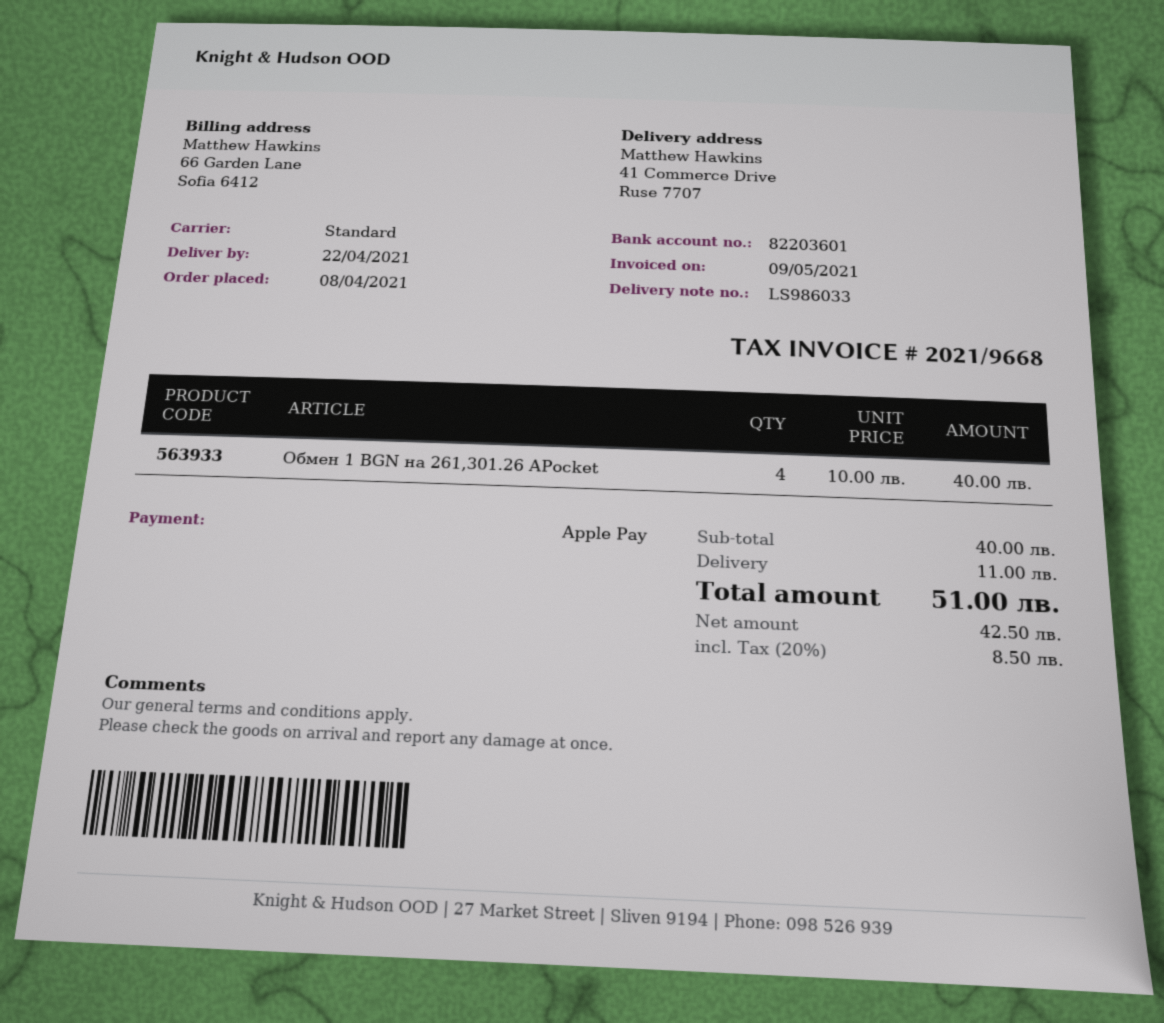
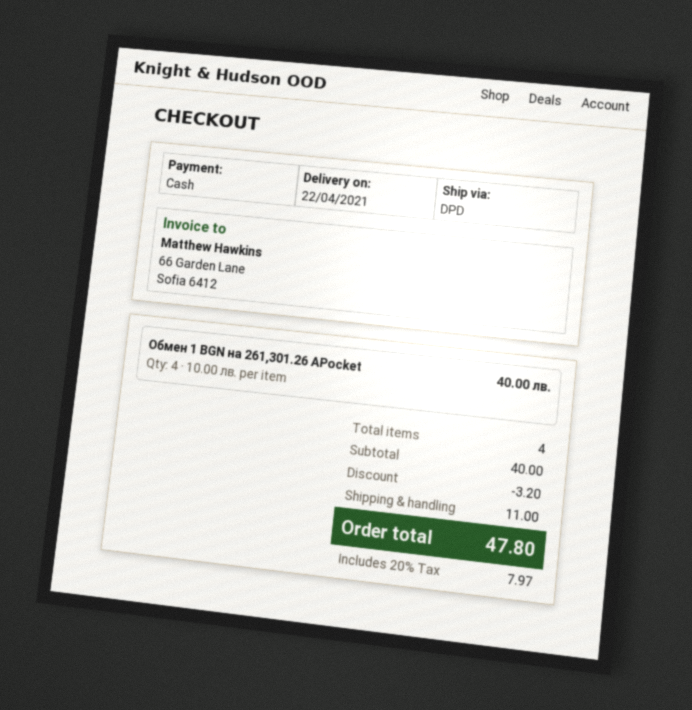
payment method: Apple Pay -> cash
shipping method: standard -> DPD
discount: none -> 3.20
tax: 20% = 8.50 -> 20% = 7.97
total: 51.00 -> 47.80

